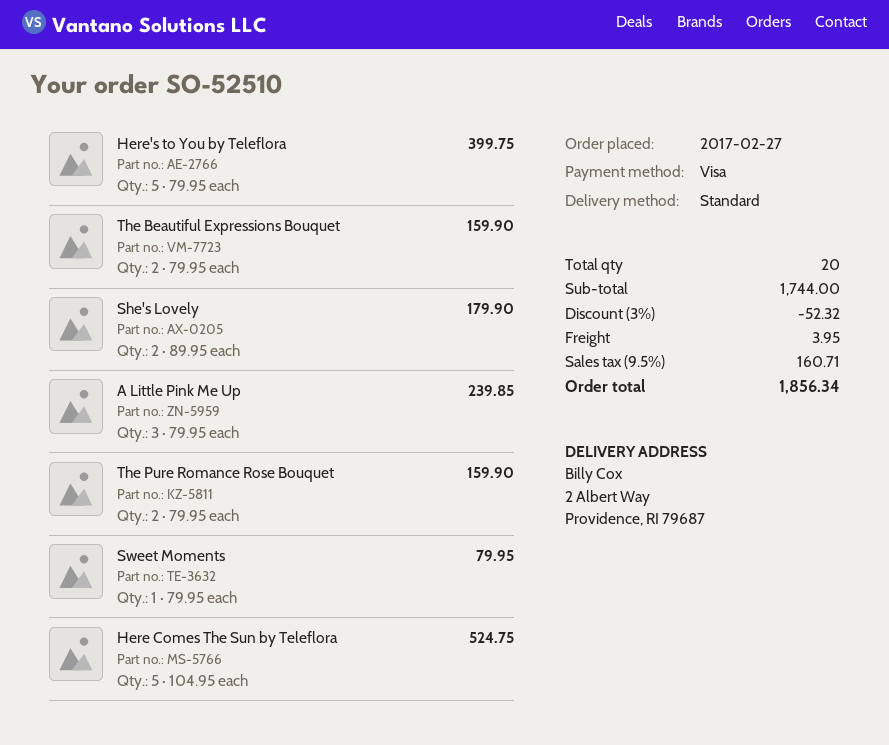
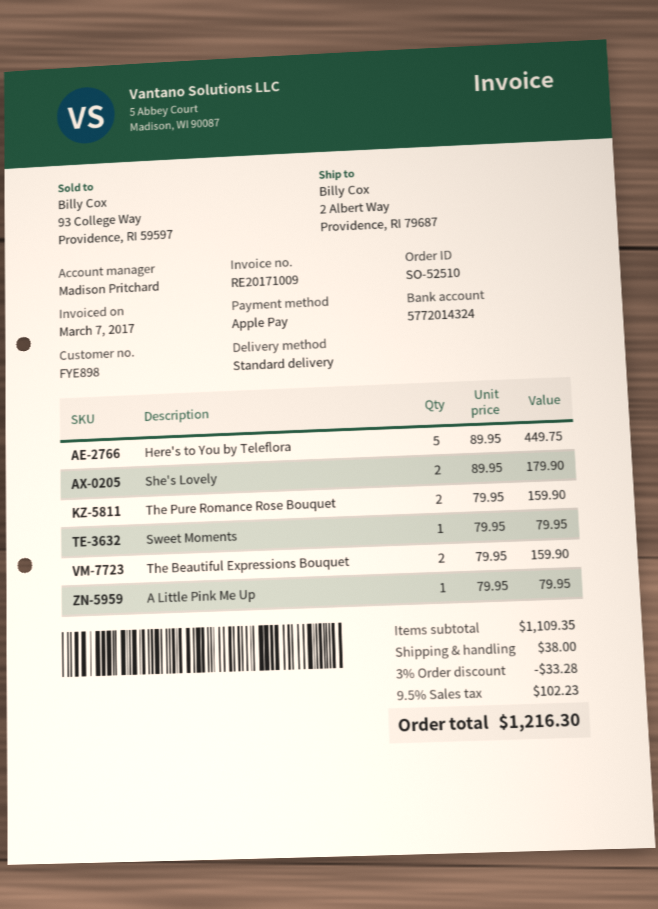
payment method: Visa -> Apple Pay
Here's to You by Teleflora: 5 x 79.95 = 399.75 -> 5 x 89.95 = 449.75
A Little Pink Me Up: 3 x 79.95 = 239.85 -> 1 x 79.95 = 79.95
Here Comes The Sun by Teleflora: 5 x 104.95 = 524.75 -> none
subtotal: 1744.00 -> 1109.35
discount: 3% = 52.32 -> 3% = 33.28
shipping: 3.95 -> 38.00
tax: 9.5% = 160.71 -> 9.5% = 102.23
total: 1856.34 -> 1216.30

